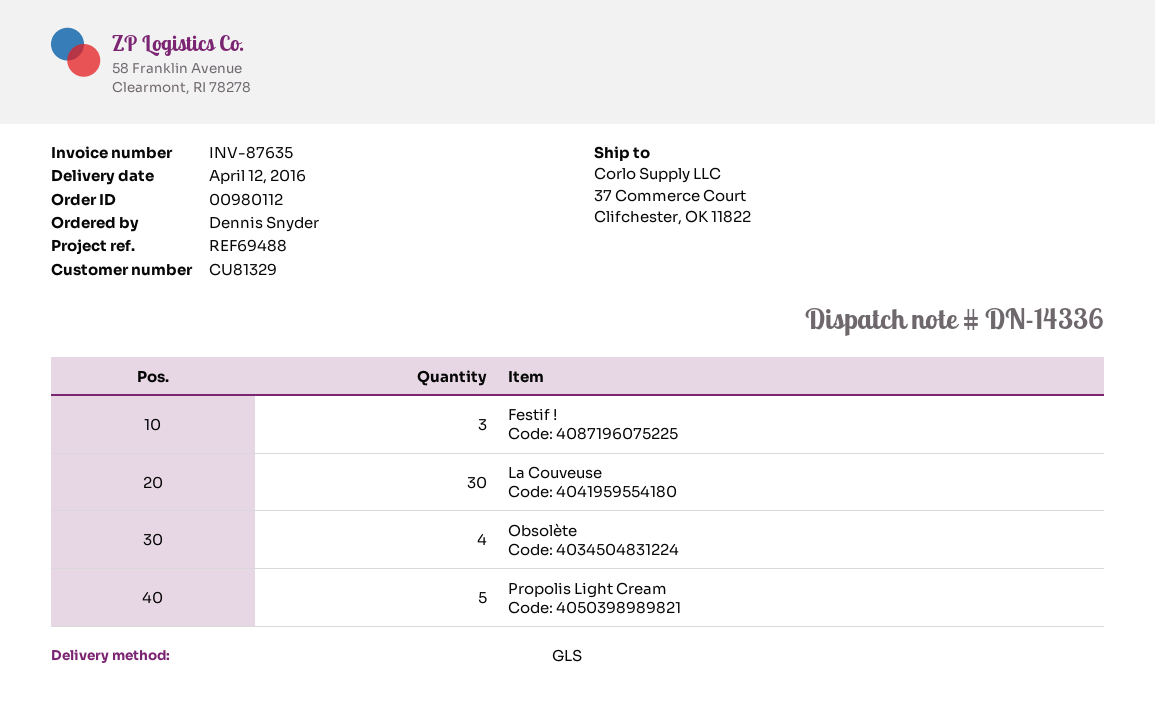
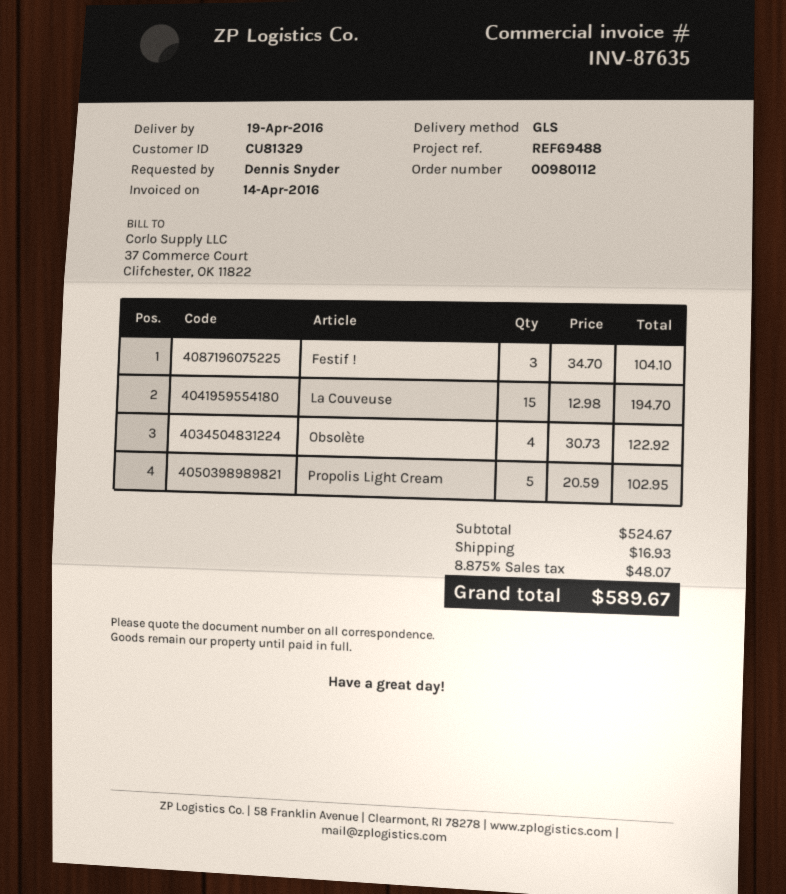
delivery date: 2016-04-12 -> 2016-04-19
La Couveuse: 30 -> 15

